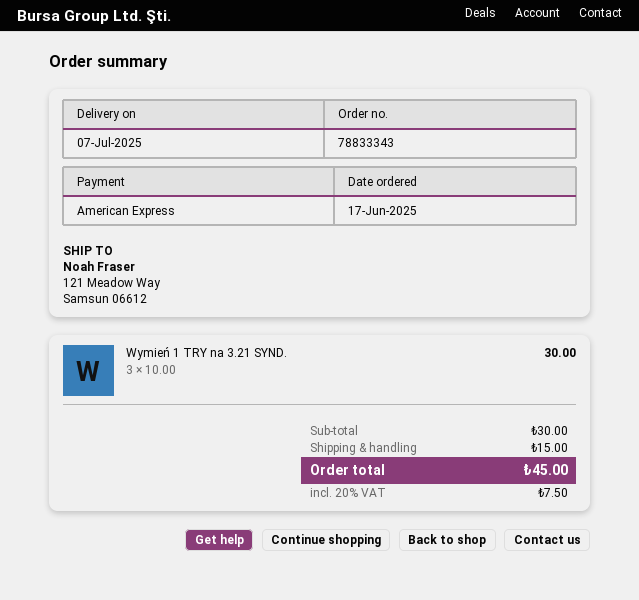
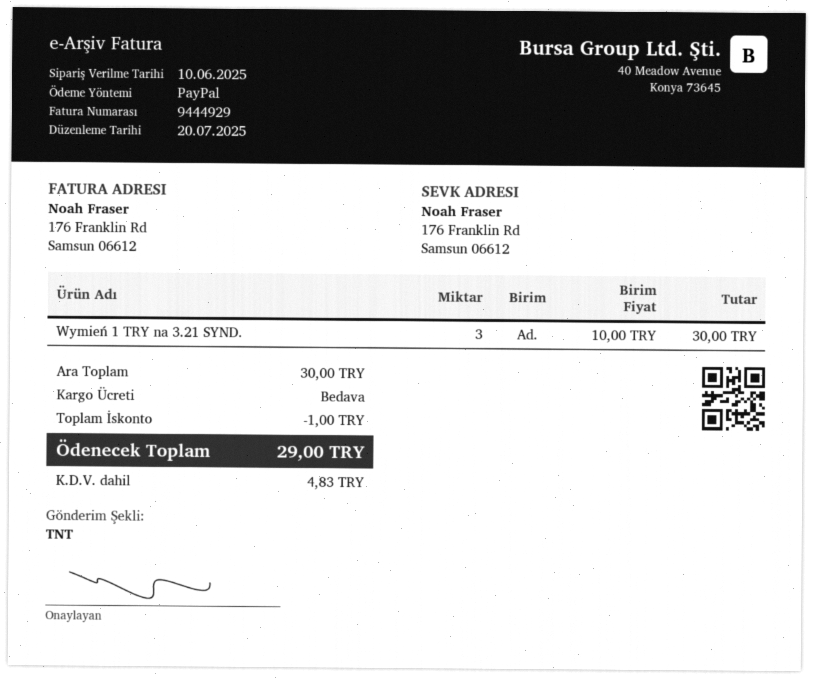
order date: 2025-06-17 -> 2025-06-10
payment method: American Express -> PayPal
ship to: 121 Meadow Way, Samsun 06612 -> 176 Franklin Rd, Samsun 06612
discount: none -> 1.00
shipping: 15.00 -> 0.00
tax: 7.50 -> 4.83
total: 45.00 -> 29.00

